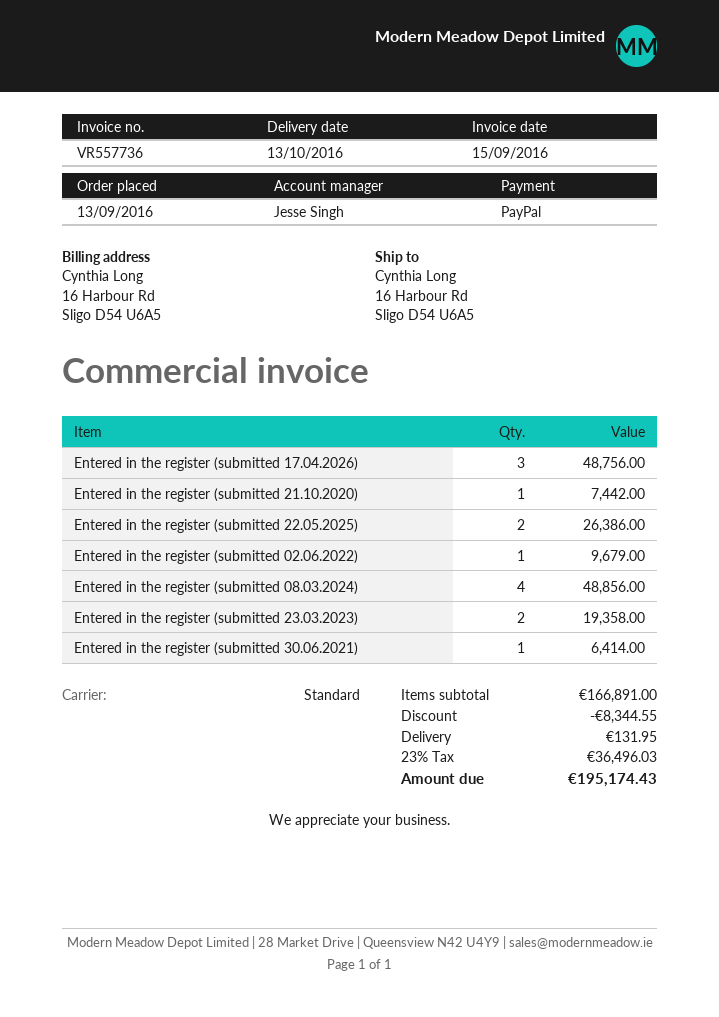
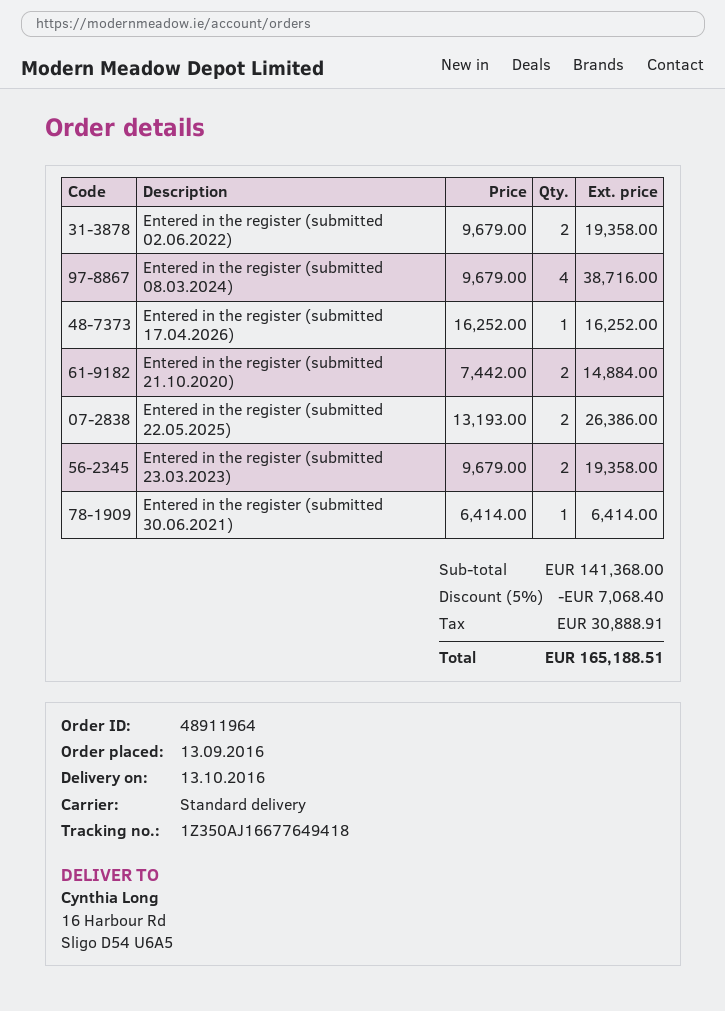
Entered in the register (submitted 17.04.2026): 3 for 48756.00 -> 1 for 16252.00
Entered in the register (submitted 21.10.2020): 1 for 7442.00 -> 2 for 14884.00
Entered in the register (submitted 02.06.2022): 1 for 9679.00 -> 2 for 19358.00
Entered in the register (submitted 08.03.2024): 4 for 48856.00 -> 4 for 38716.00
subtotal: 166891.00 -> 141368.00
discount: 8344.55 -> 7068.40
shipping: 131.95 -> none
tax: 36496.03 -> 30888.91
total: 195174.43 -> 165188.51

